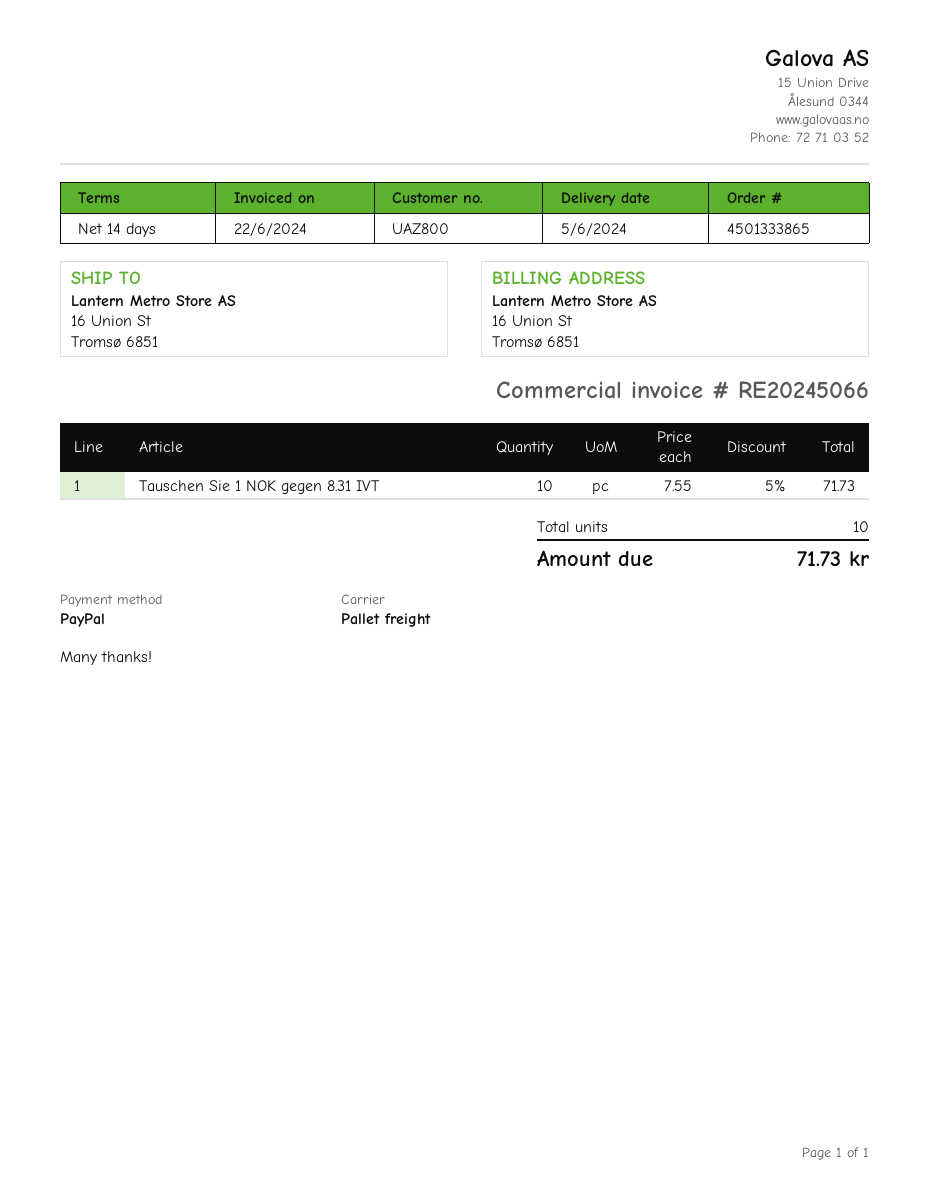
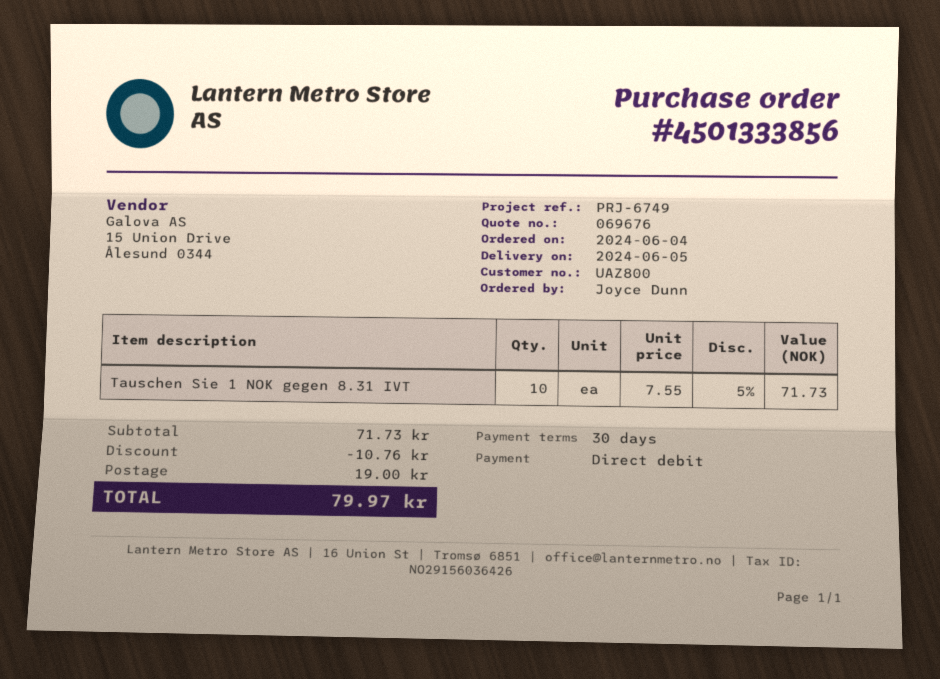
order number: 4501333865 -> 4501333856
payment terms: 14 days -> 30 days
payment method: PayPal -> direct debit
discount: none -> 10.76
shipping: none -> 19.00
total: 71.73 -> 79.97

